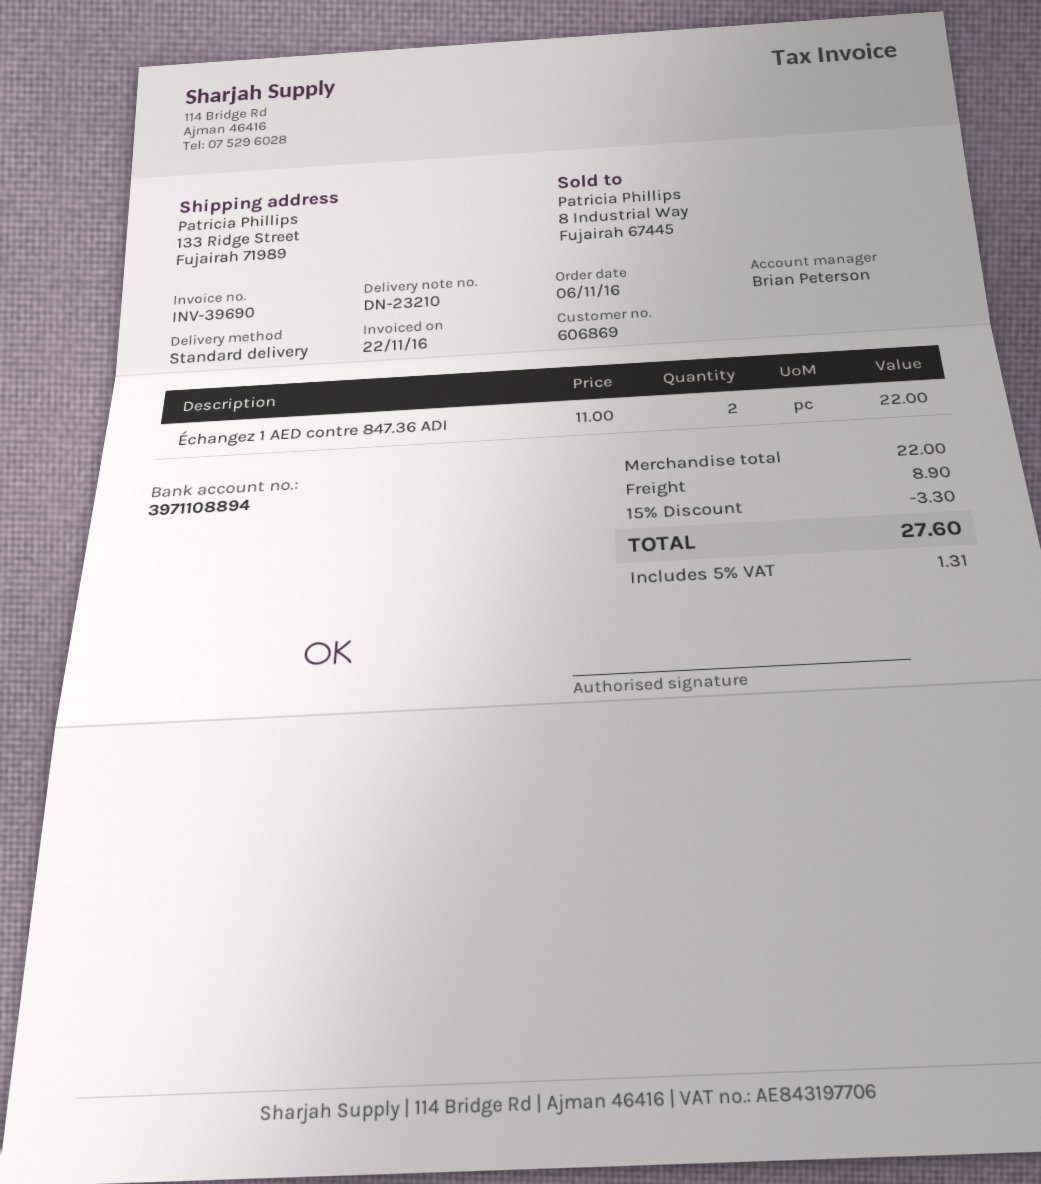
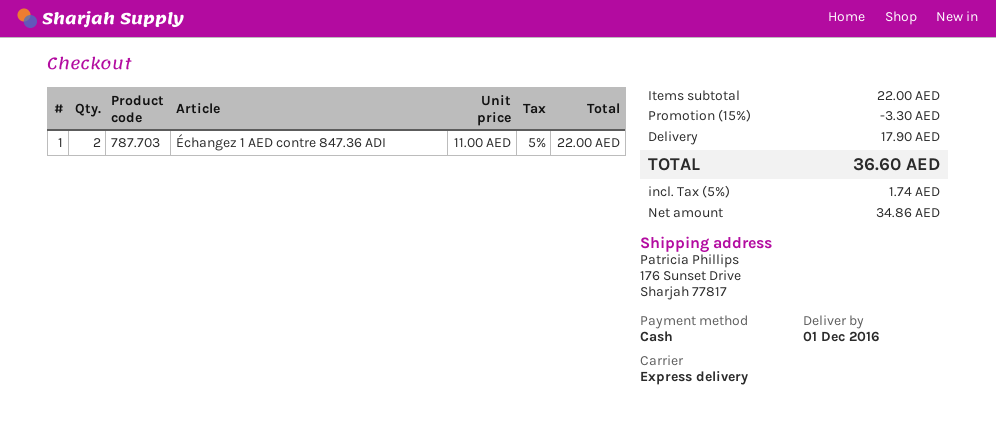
shipping method: standard -> express
ship to: 133 Ridge Street, Fujairah 71989 -> 176 Sunset Drive, Sharjah 77817
shipping: 8.90 -> 17.90
tax: 5% = 1.31 -> 5% = 1.74
total: 27.60 -> 36.60

